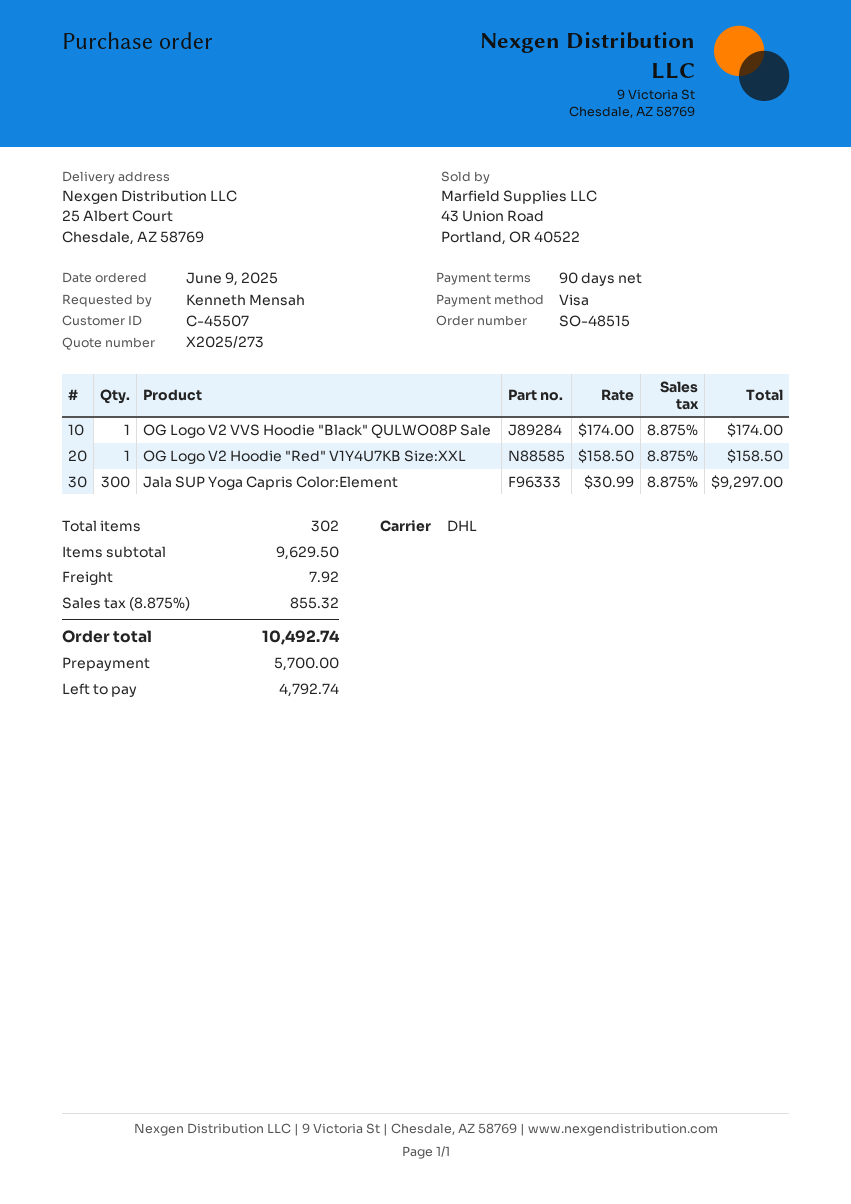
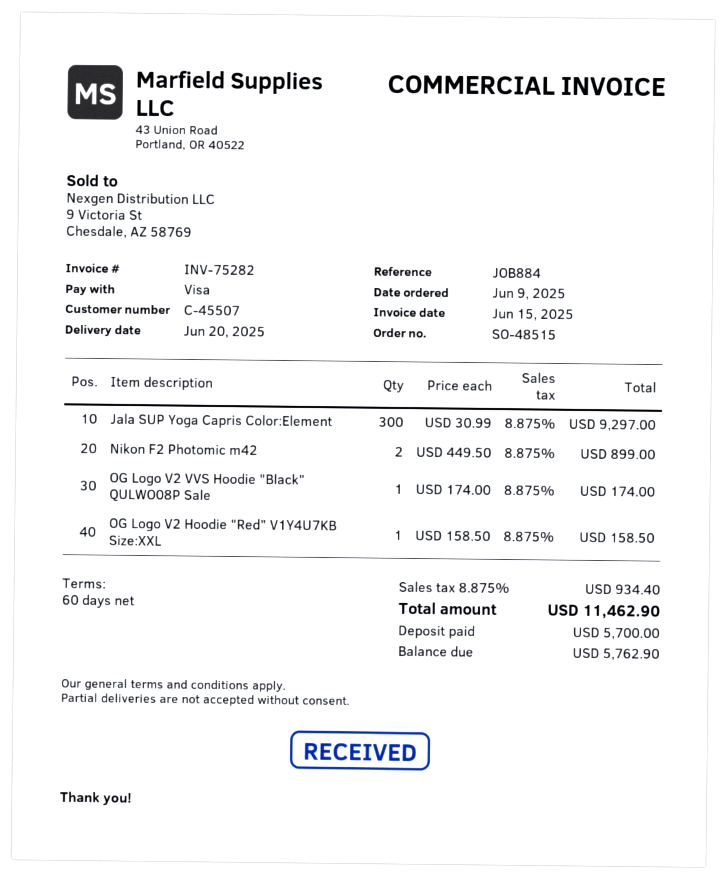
payment terms: 90 days -> 60 days
Nikon F2 Photomic m42: none -> 2 x 449.50 = 899.00
shipping: 7.92 -> none
tax: 8.875% = 855.32 -> 8.875% = 934.40
total: 10492.74 -> 11462.90
balance: 4792.74 -> 5762.90

